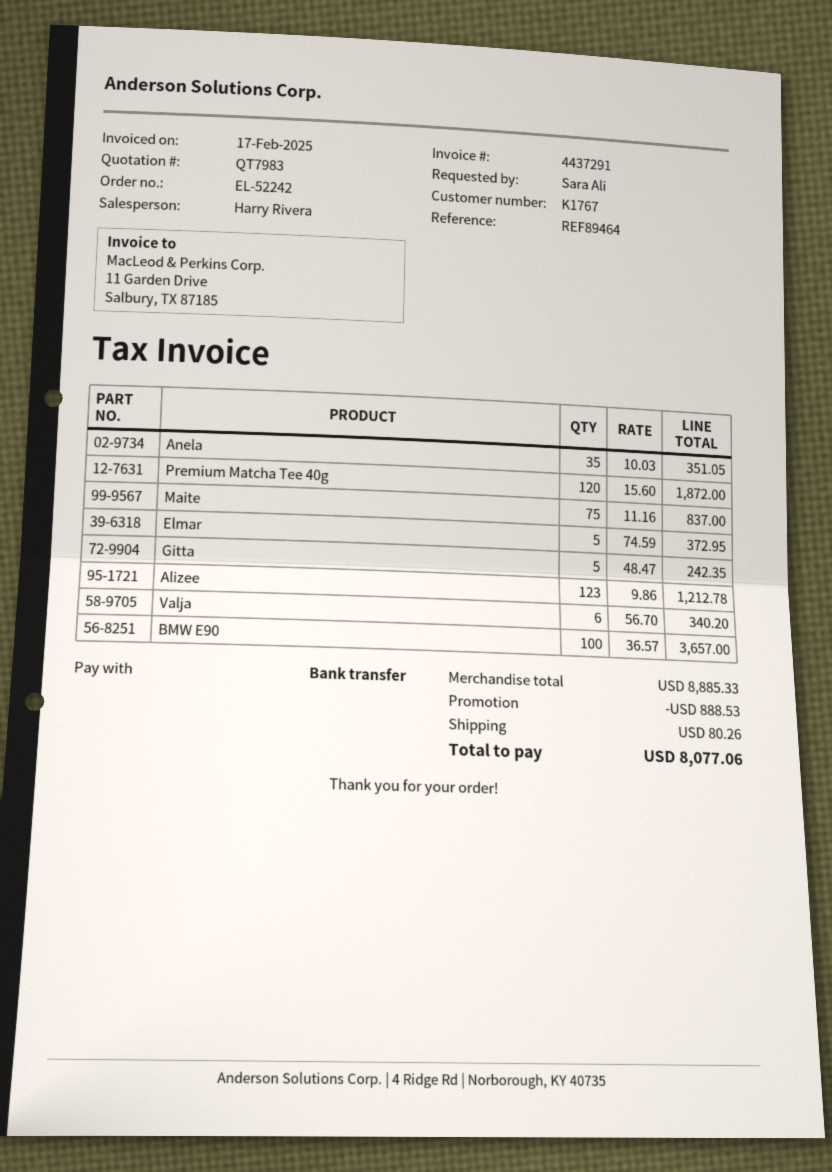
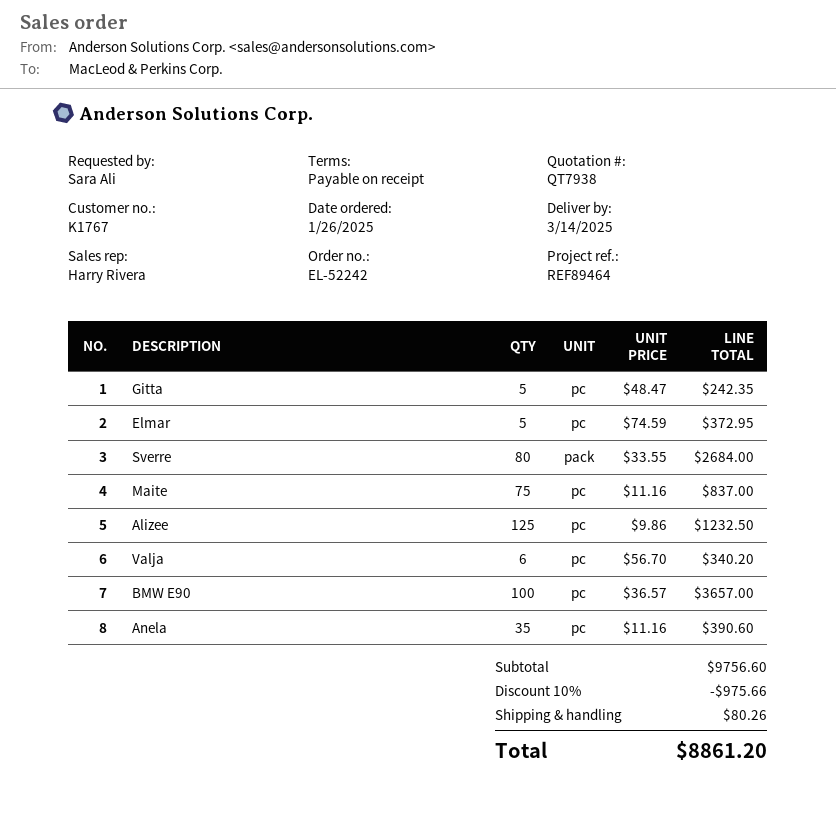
quote number: QT7983 -> QT7938
Anela: 35 x 10.03 = 351.05 -> 35 x 11.16 = 390.60
Premium Matcha Tee 40g: 120 x 15.60 = 1872.00 -> none
Alizee: 123 x 9.86 = 1212.78 -> 125 x 9.86 = 1232.50
Sverre: none -> 80 x 33.55 = 2684.00
subtotal: 8885.33 -> 9756.60
discount: 888.53 -> 975.66
total: 8077.06 -> 8861.20

